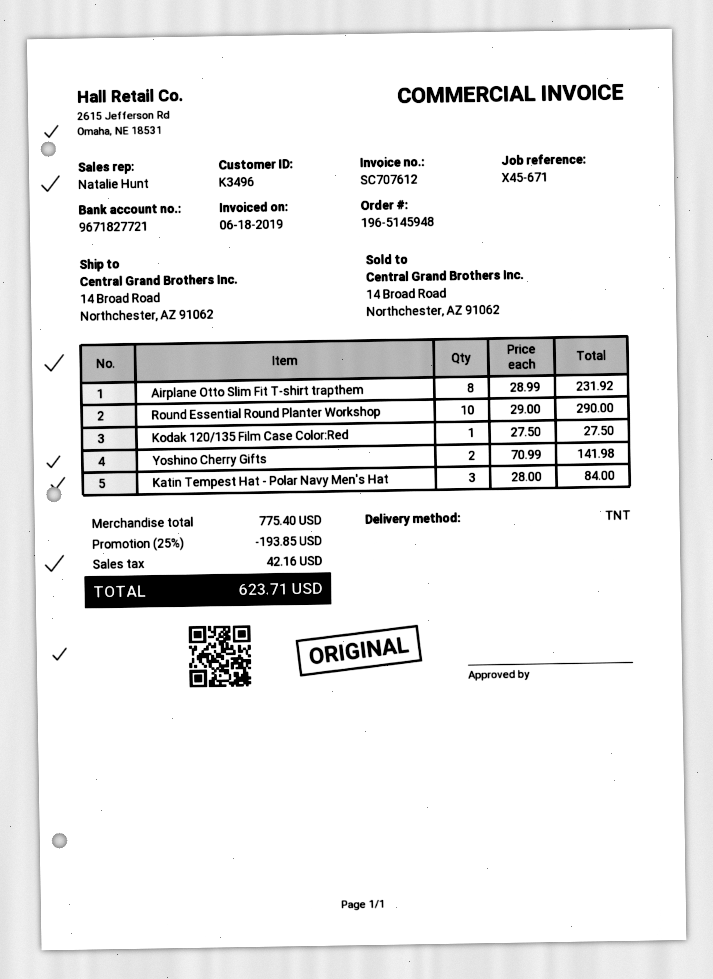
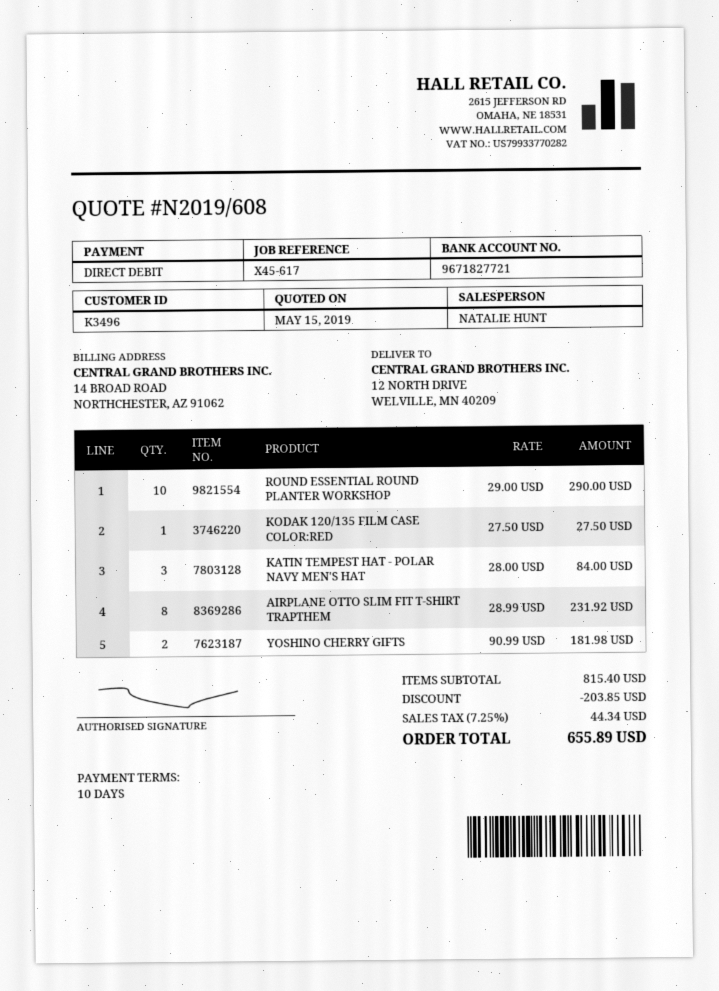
reference: X45-671 -> X45-617
ship to: 14 Broad Road, Northchester, AZ 91062 -> 12 NORTH DRIVE, WELVILLE, MN 40209
Yoshino Cherry Gifts: 2 x 70.99 = 141.98 -> 2 x 90.99 = 181.98
subtotal: 775.40 -> 815.40
discount: 193.85 -> 203.85
tax: 42.16 -> 44.34
total: 623.71 -> 655.89

